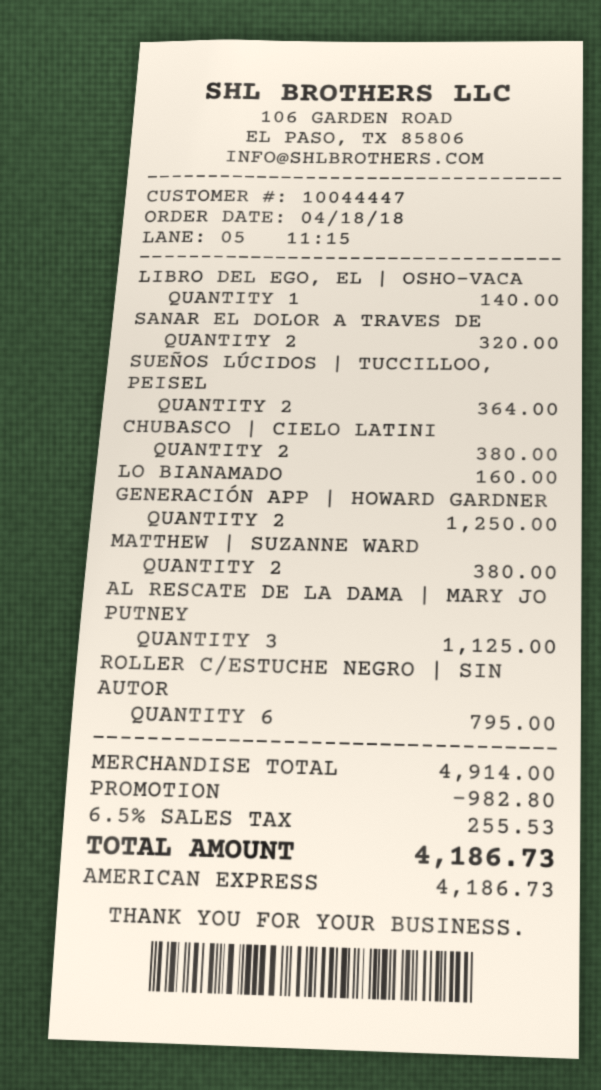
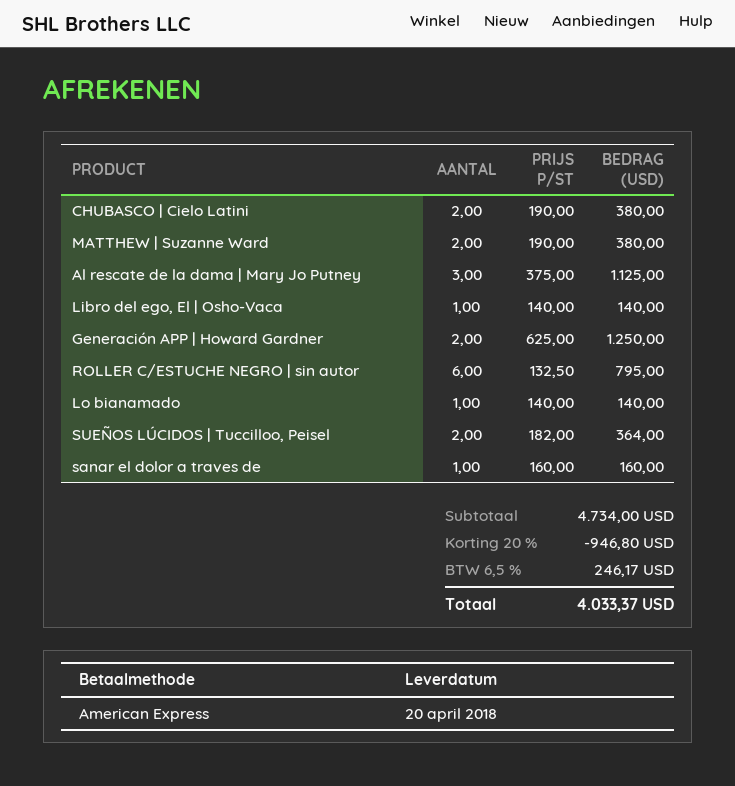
SANAR EL DOLOR A TRAVES DE: 2 for 320.00 -> 1 for 160.00
LO BIANAMADO: 1 for 160.00 -> 1 for 140.00
subtotal: 4914.00 -> 4734.00
discount: 982.80 -> 946.80
tax: 6.5% = 255.53 -> 6.5% = 246.17
total: 4186.73 -> 4033.37

